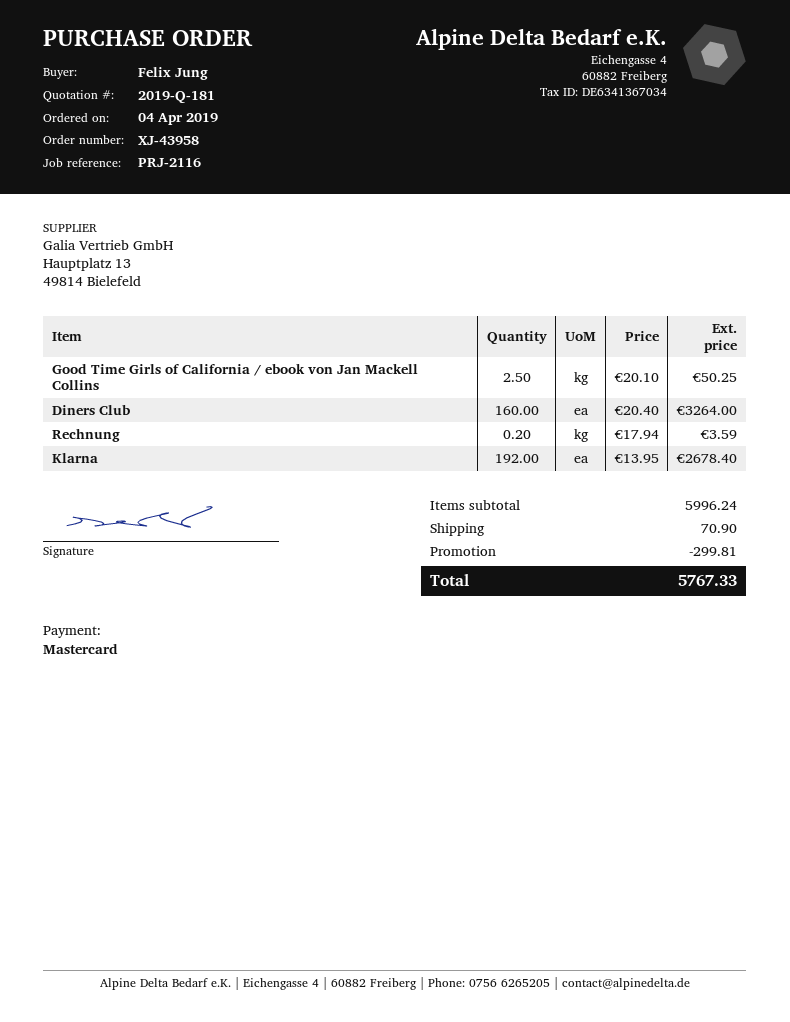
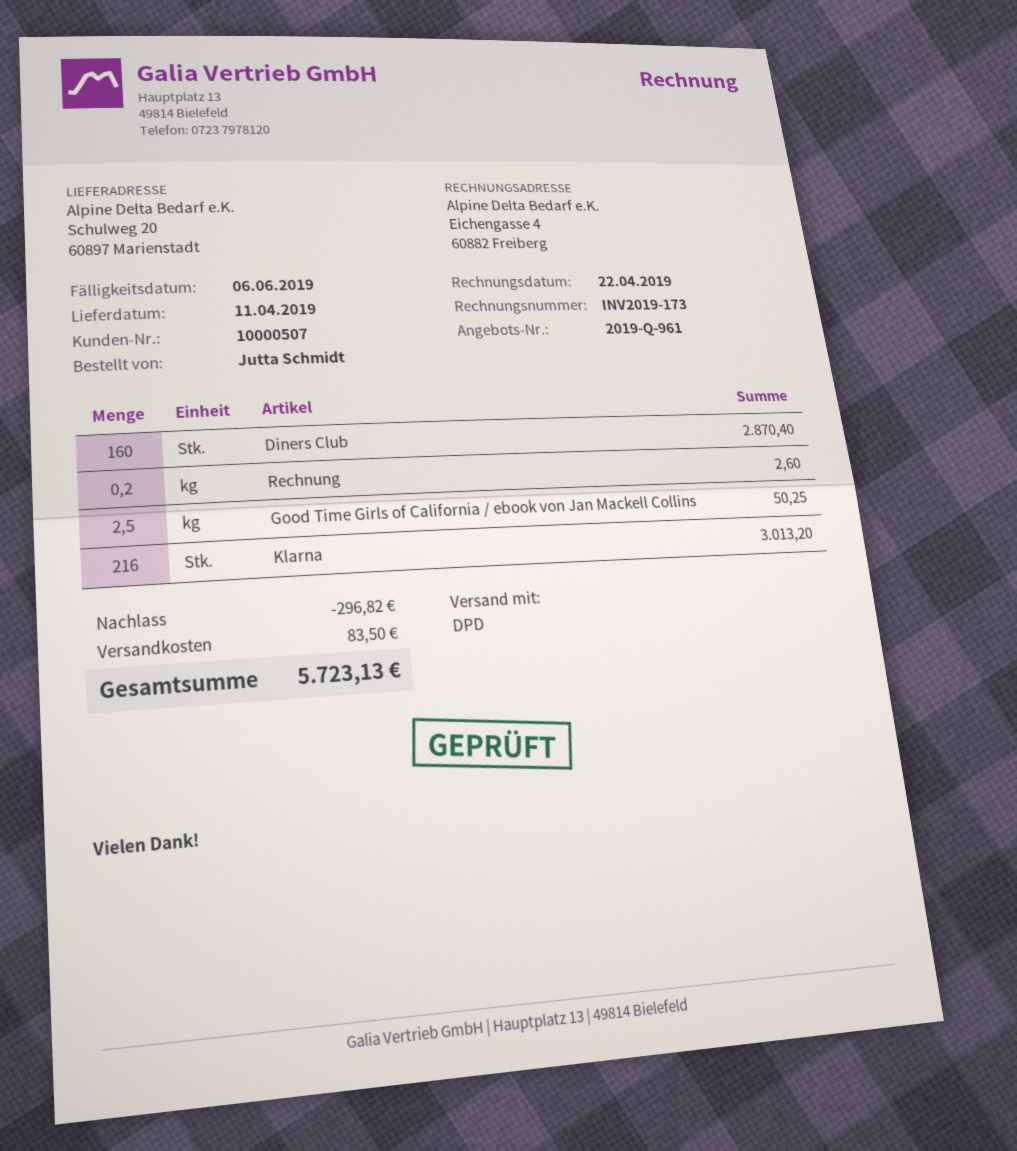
quote number: 2019-Q-181 -> 2019-Q-961
ordered by: Felix Jung -> Jutta Schmidt
Diners Club: 160 for 3264.00 -> 160 for 2870.40
Rechnung: 0.2 for 3.59 -> 0.2 for 2.60
Klarna: 192 for 2678.40 -> 216 for 3013.20
discount: 299.81 -> 296.82
shipping: 70.90 -> 83.50
total: 5767.33 -> 5723.13

